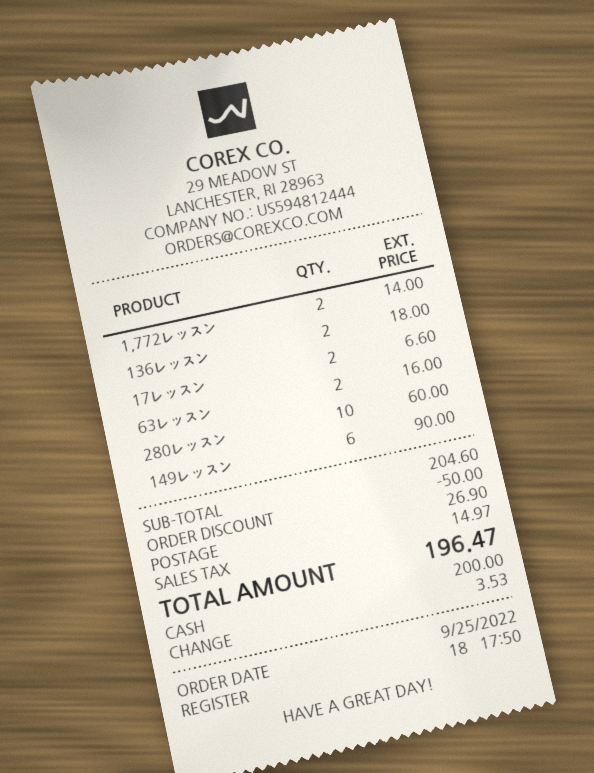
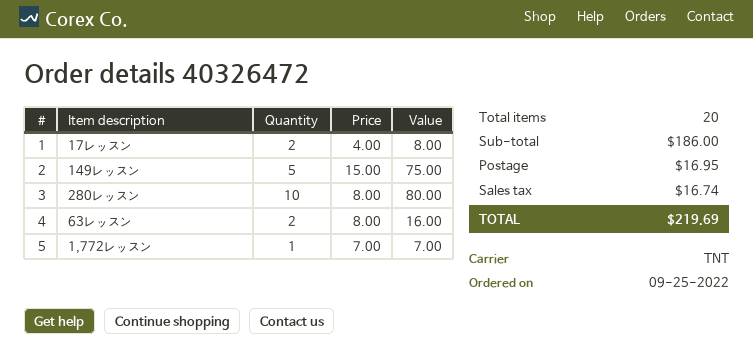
1,772レッスン: 2 for 14.00 -> 1 for 7.00
136レッスン: 2 for 18.00 -> none
17レッスン: 2 for 6.60 -> 2 for 8.00
280レッスン: 10 for 60.00 -> 10 for 80.00
149レッスン: 6 for 90.00 -> 5 for 75.00
subtotal: 204.60 -> 186.00
discount: 50.00 -> none
shipping: 26.90 -> 16.95
tax: 14.97 -> 16.74
total: 196.47 -> 219.69

